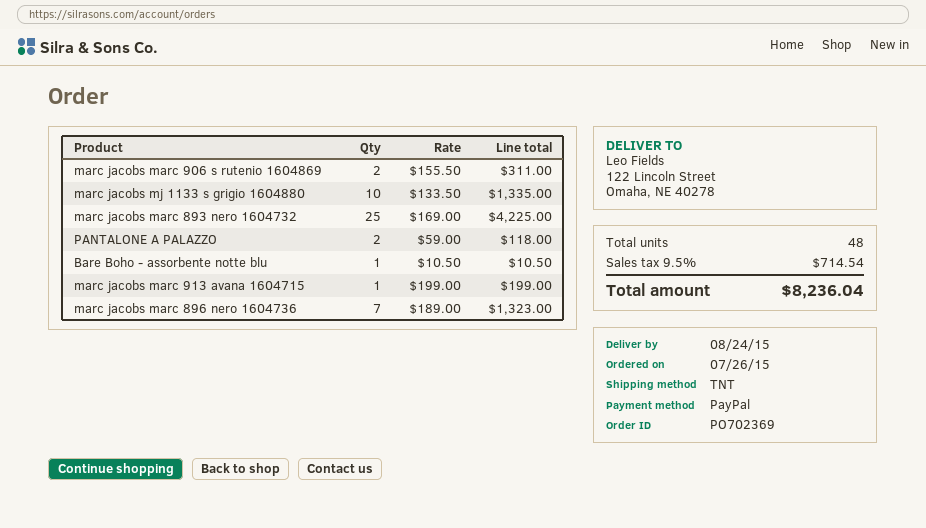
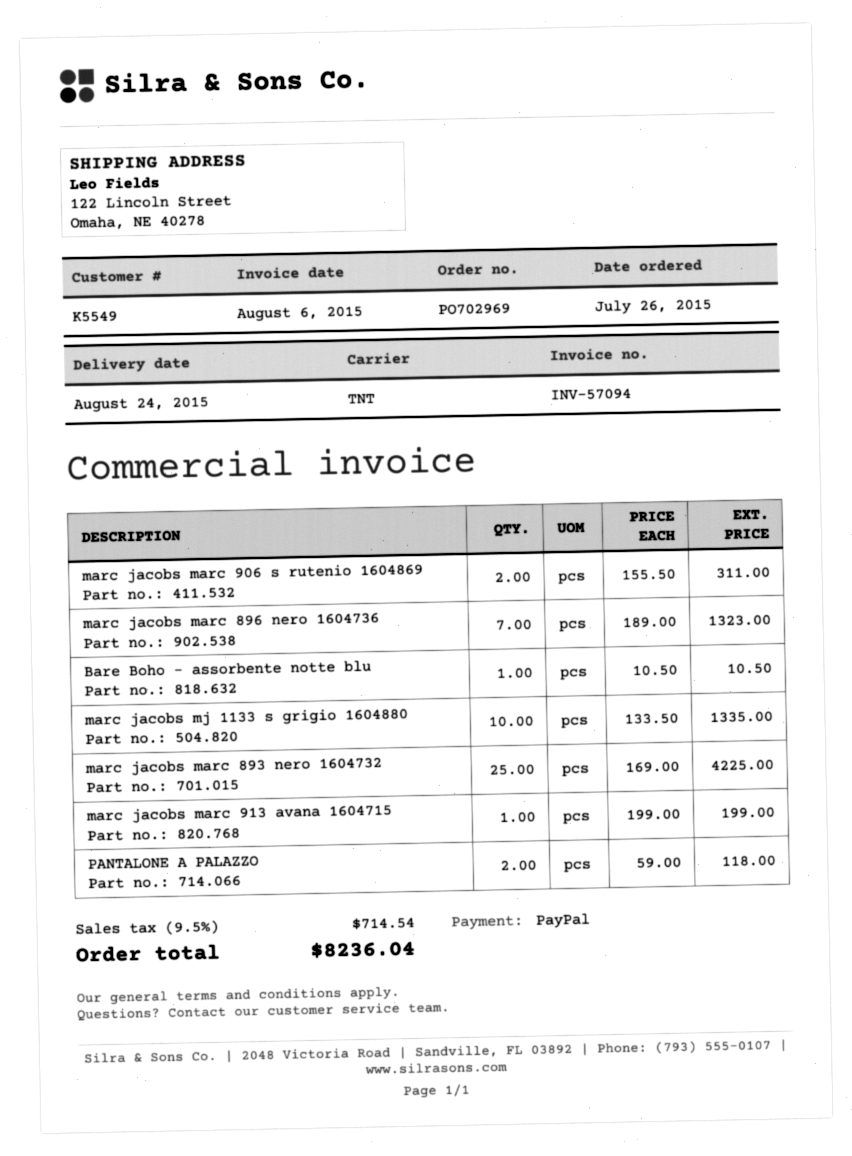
order number: PO702369 -> PO702969

